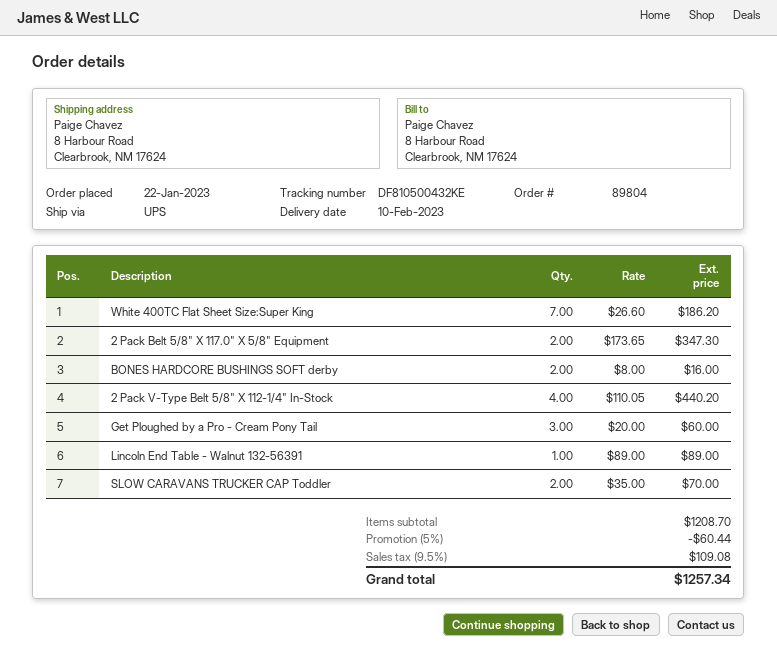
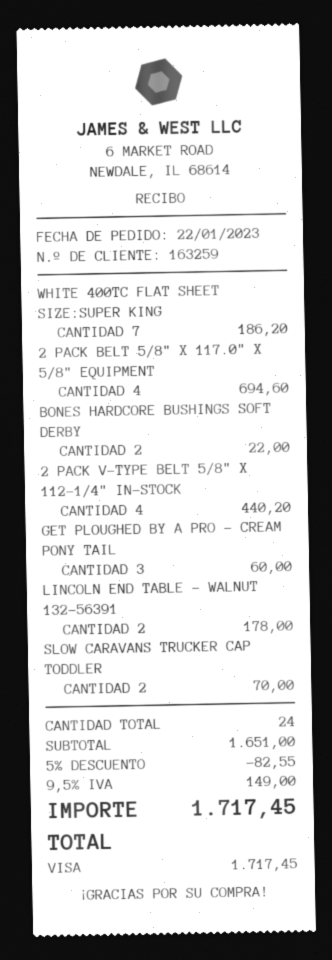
2 Pack Belt 5/8" X 117.0" X 5/8" Equipment: 2 for 347.30 -> 4 for 694.60
BONES HARDCORE BUSHINGS SOFT derby: 2 for 16.00 -> 2 for 22.00
Lincoln End Table - Walnut 132-56391: 1 for 89.00 -> 2 for 178.00
subtotal: 1208.70 -> 1651.00
discount: 5% = 60.44 -> 5% = 82.55
tax: 9.5% = 109.08 -> 9.5% = 149.00
total: 1257.34 -> 1717.45

